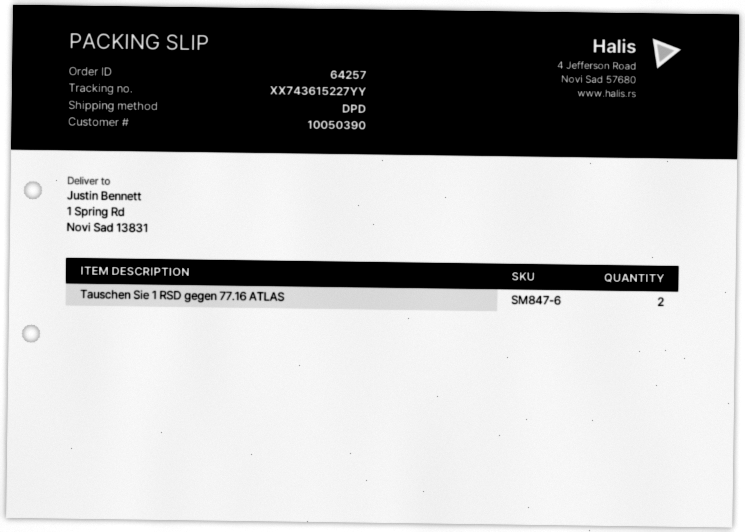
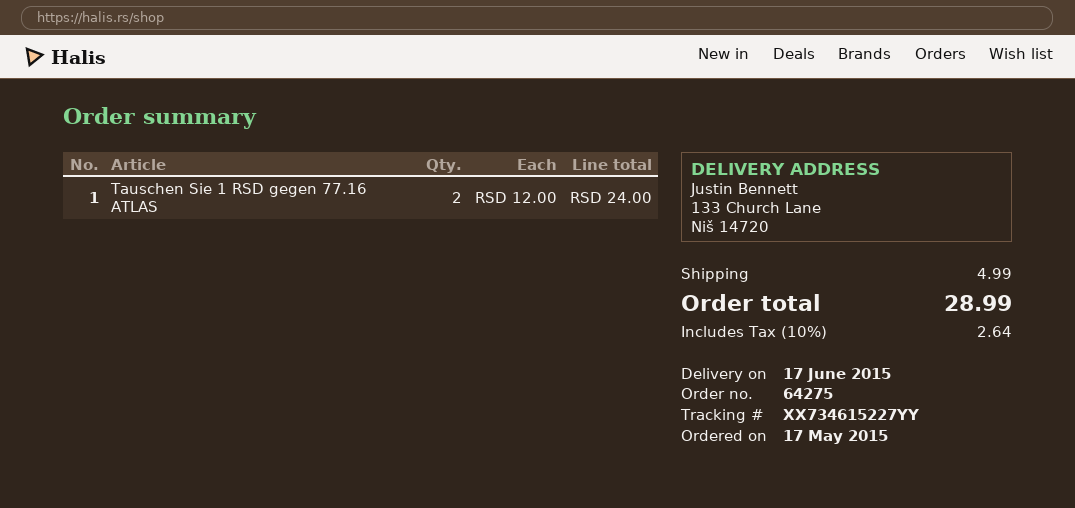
order number: 64257 -> 64275
tracking number: XX743615227YY -> XX734615227YY
ship to: 1 Spring Rd, Novi Sad 13831 -> 133 Church Lane, Niš 14720

